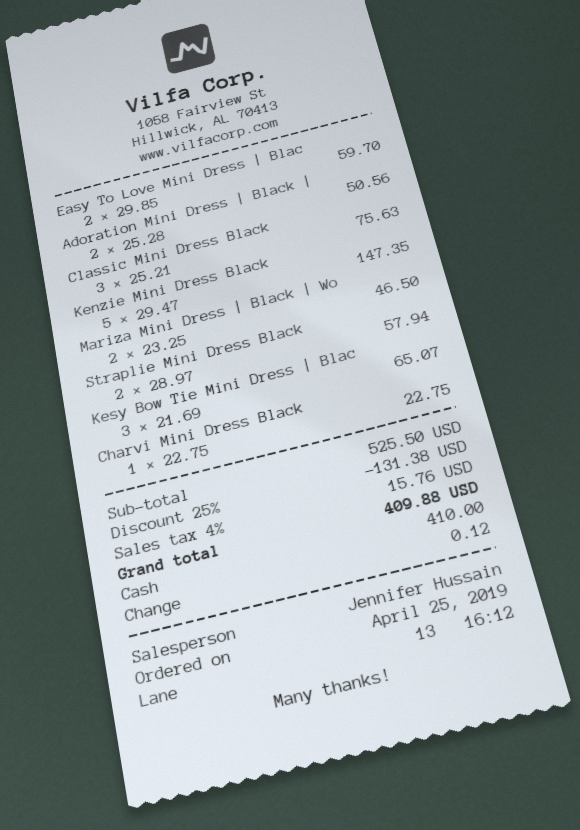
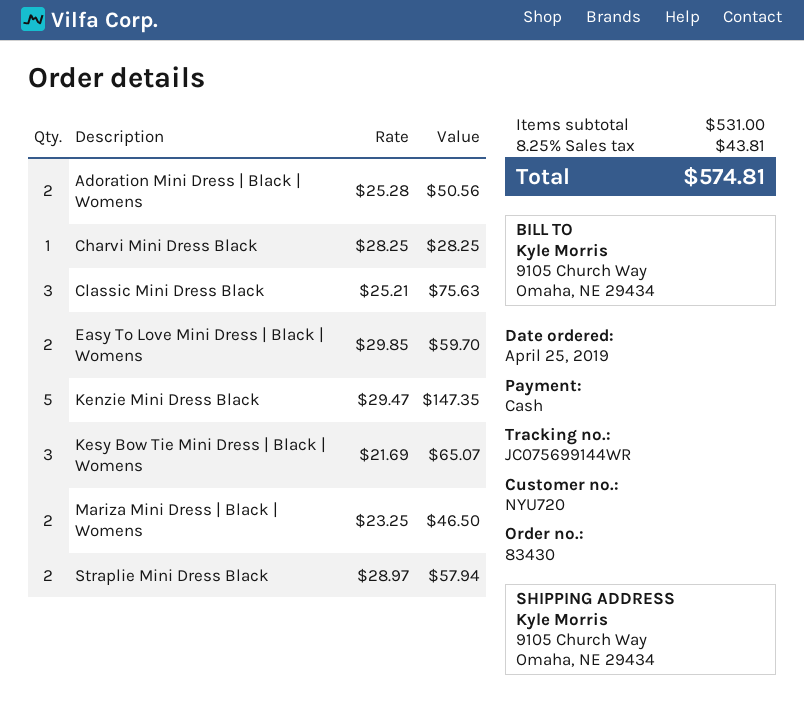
Charvi Mini Dress Black: 1 x 22.75 = 22.75 -> 1 x 28.25 = 28.25
subtotal: 525.50 -> 531.00
discount: 25% = 131.38 -> none
tax: 4% = 15.76 -> 8.25% = 43.81
total: 409.88 -> 574.81

